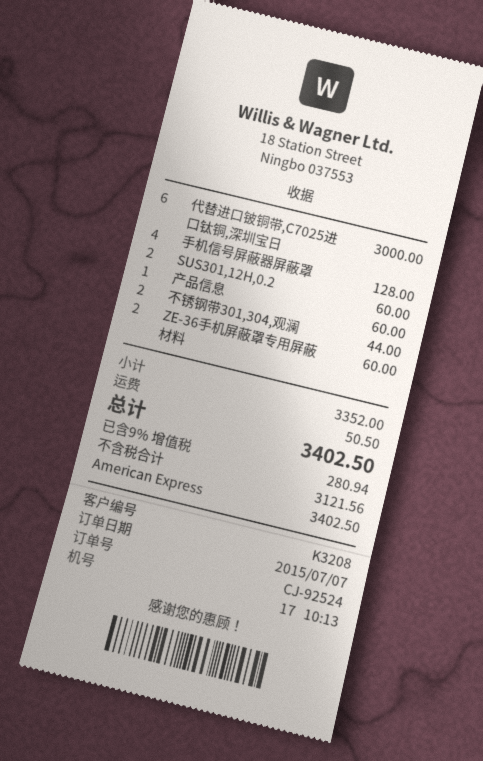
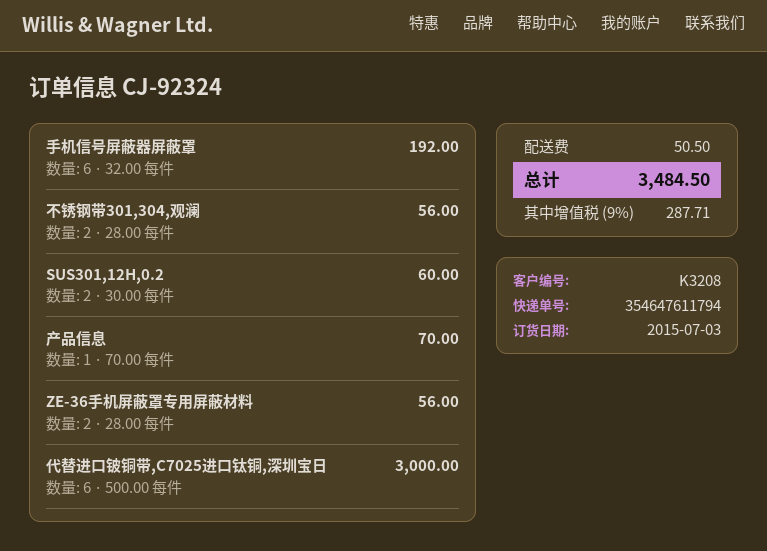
order number: CJ-92524 -> CJ-92324
order date: 2015-07-07 -> 2015-07-03
手机信号屏蔽器屏蔽罩: 4 for 128.00 -> 6 for 192.00
产品信息: 1 for 60.00 -> 1 for 70.00
不锈钢带301,304,观澜: 2 for 44.00 -> 2 for 56.00
ZE-36手机屏蔽罩专用屏蔽材料: 2 for 60.00 -> 2 for 56.00
tax: 9% = 280.94 -> 9% = 287.71
total: 3402.50 -> 3484.50

